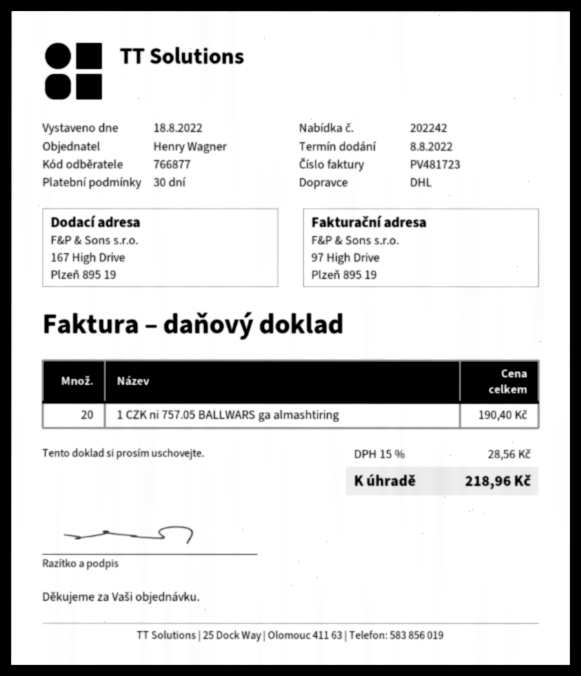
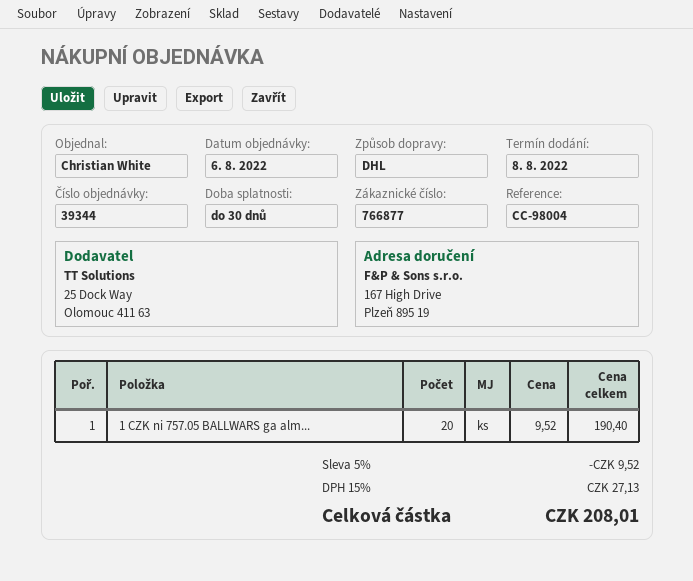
ordered by: Henry Wagner -> Christian White
discount: none -> 5% = 9.52
tax: 15% = 28.56 -> 15% = 27.13
total: 218.96 -> 208.01

